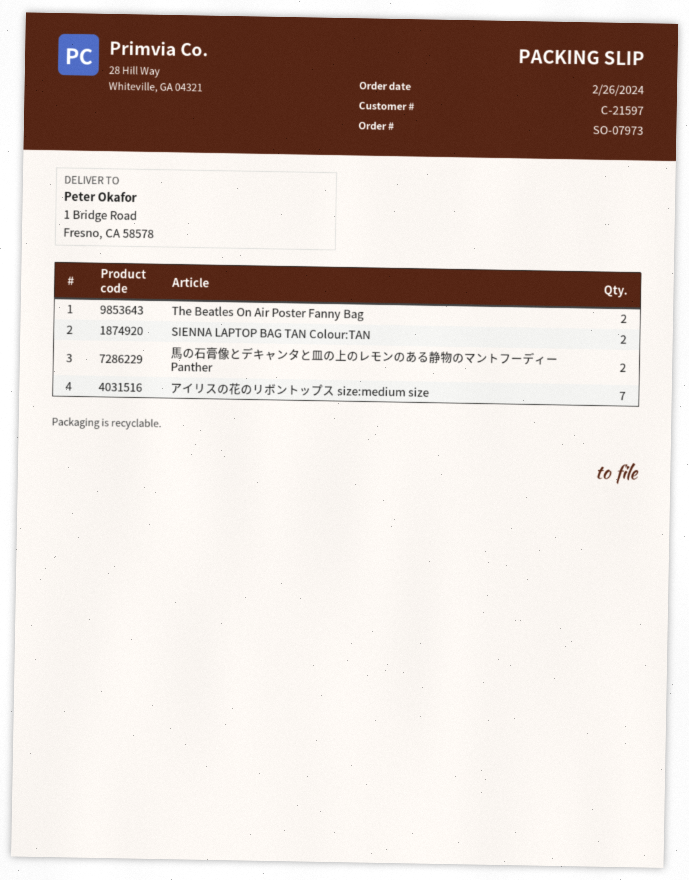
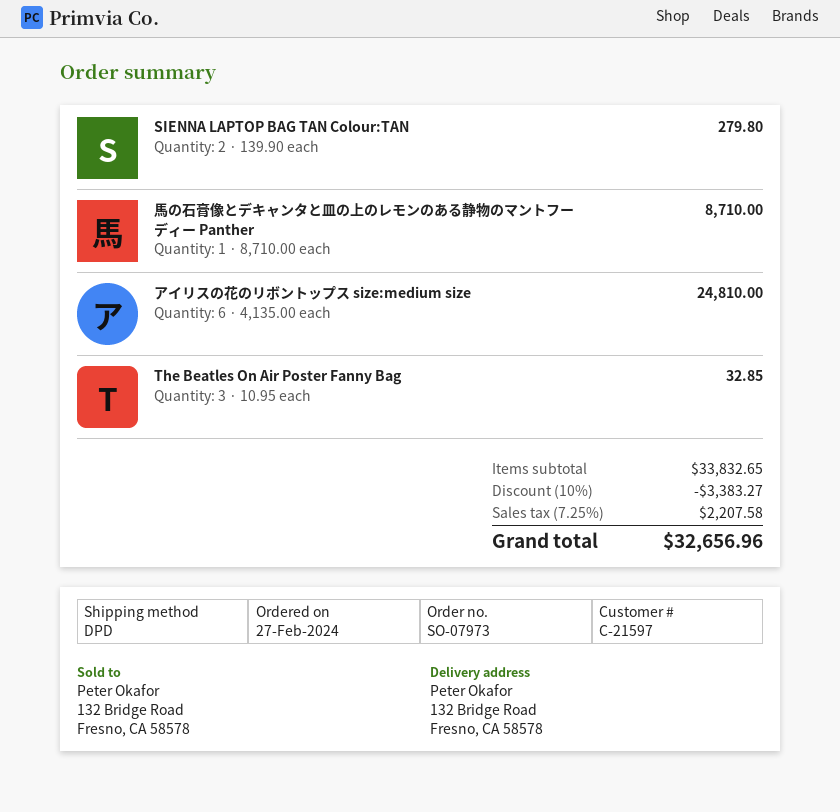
order date: 2024-02-26 -> 2024-02-27
ship to: 1 Bridge Road, Fresno, CA 58578 -> 132 Bridge Road, Fresno, CA 58578
The Beatles On Air Poster Fanny Bag: 2 -> 3
馬の石膏像とデキャンタと皿の上のレモンのある静物のマントフーディー Panther: 2 -> 1
アイリスの花のリボントップス size:medium size: 7 -> 6

